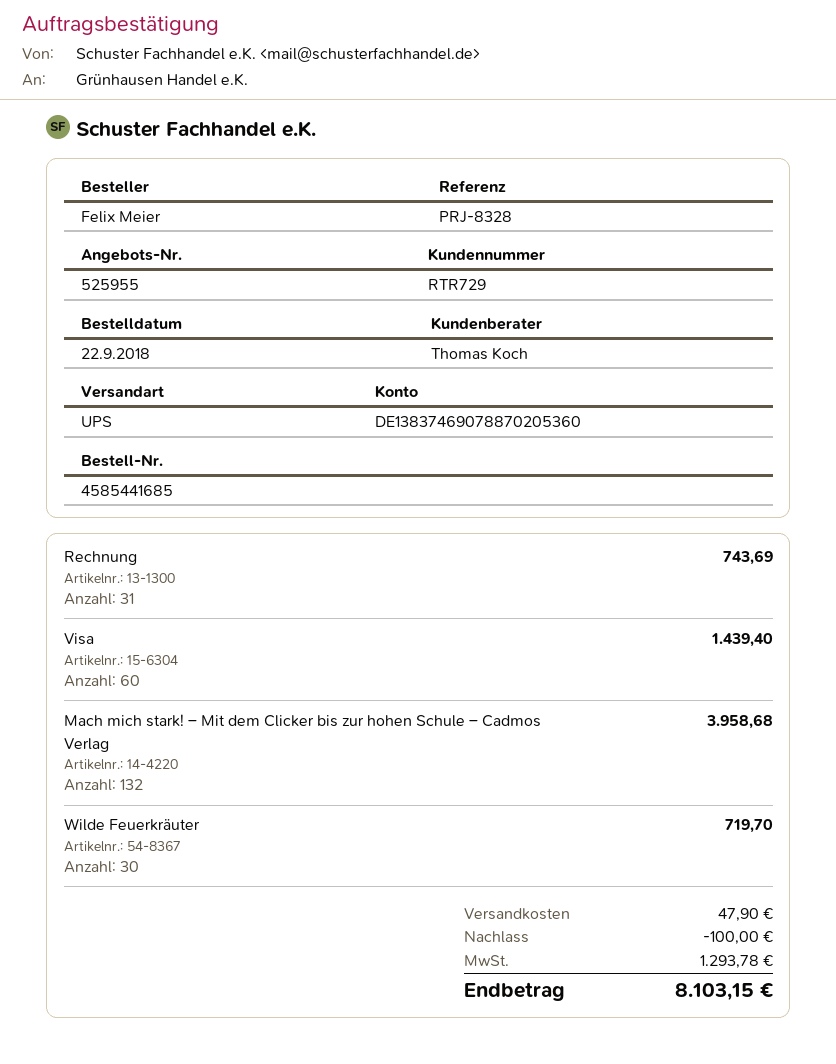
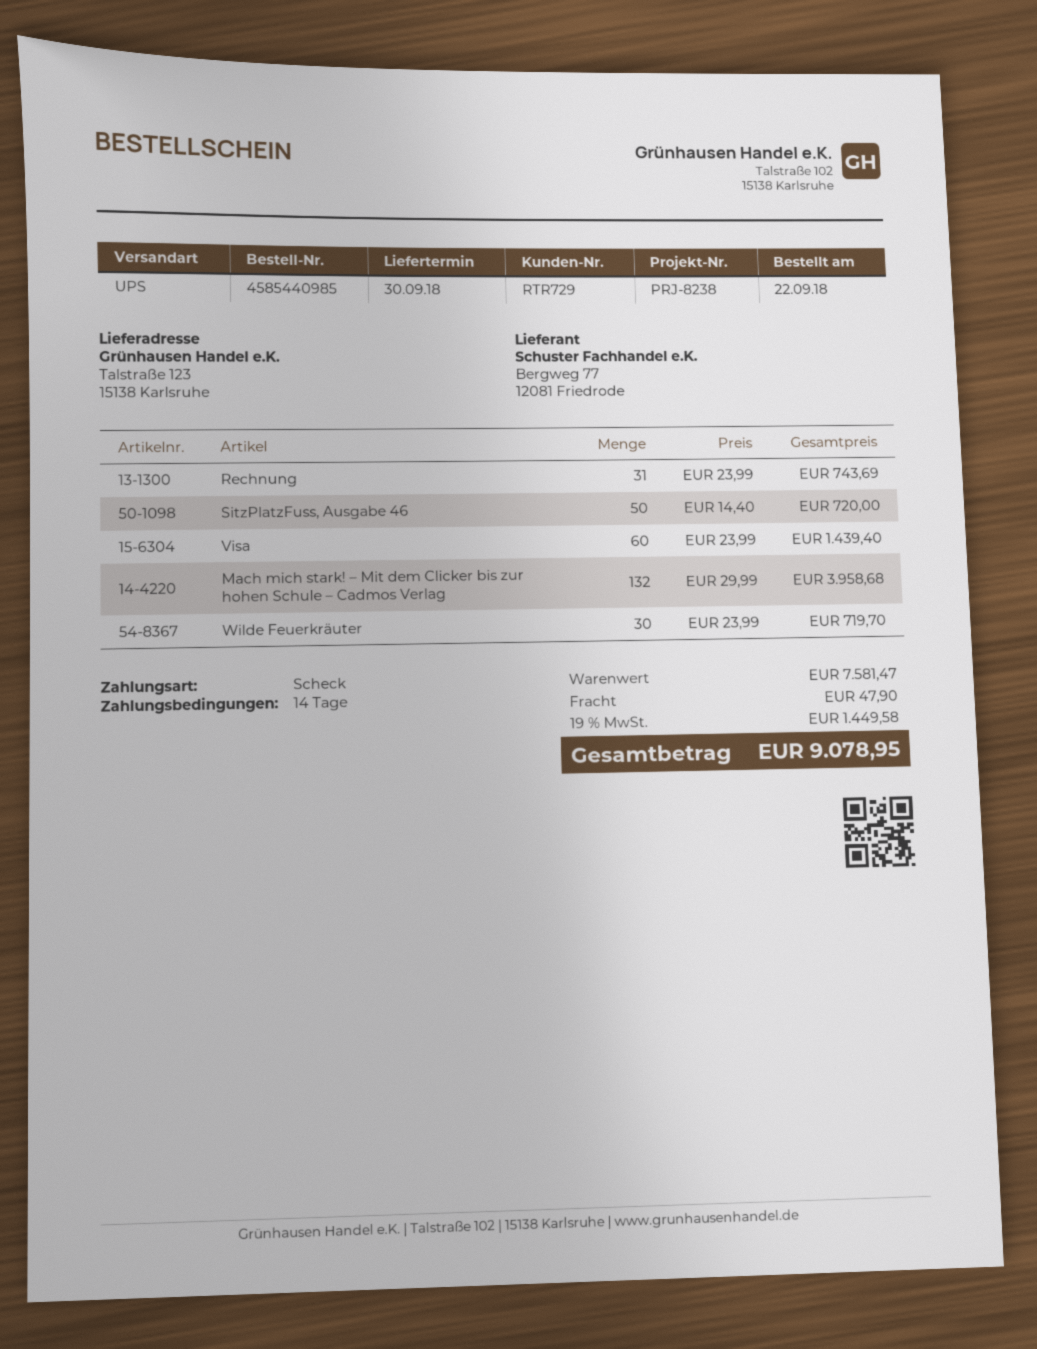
order number: 4585441685 -> 4585440985
reference: PRJ-8328 -> PRJ-8238
SitzPlatzFuss, Ausgabe 46: none -> 50 for 720.00
discount: 100.00 -> none
tax: 1293.78 -> 1449.58
total: 8103.15 -> 9078.95

